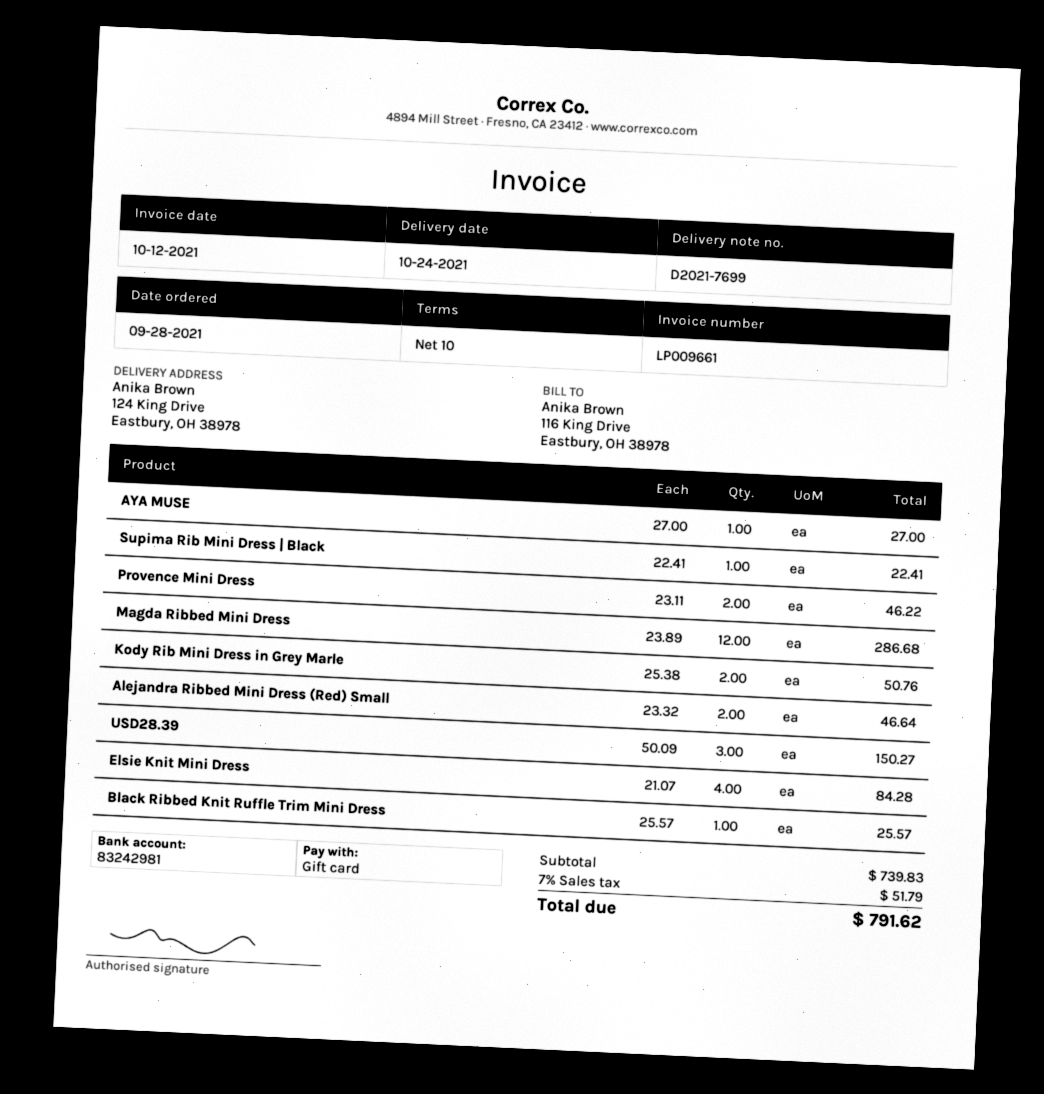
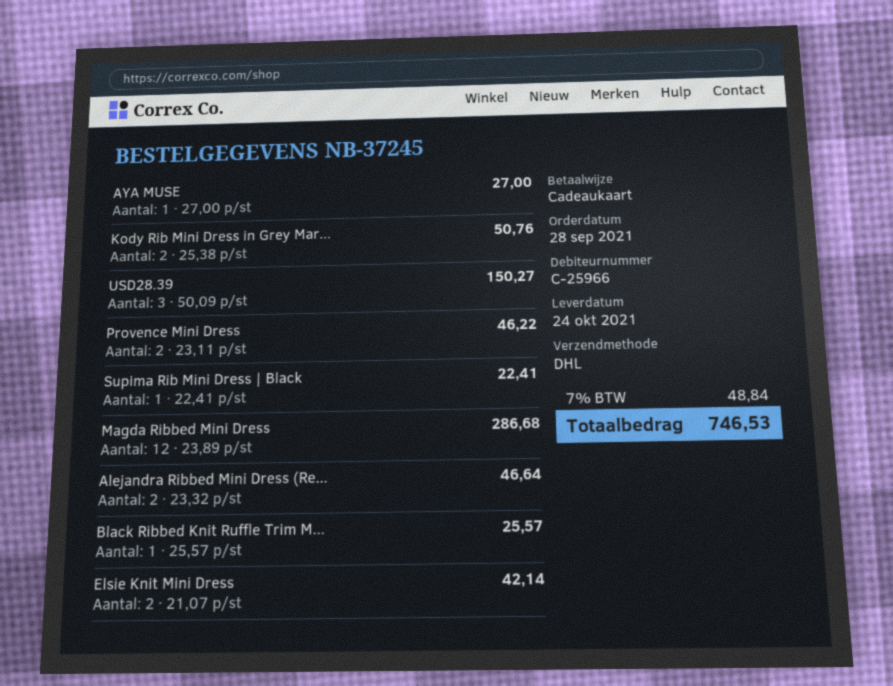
Elsie Knit Mini Dress: 4 x 21.07 = 84.28 -> 2 x 21.07 = 42.14
tax: 7% = 51.79 -> 7% = 48.84
total: 791.62 -> 746.53

